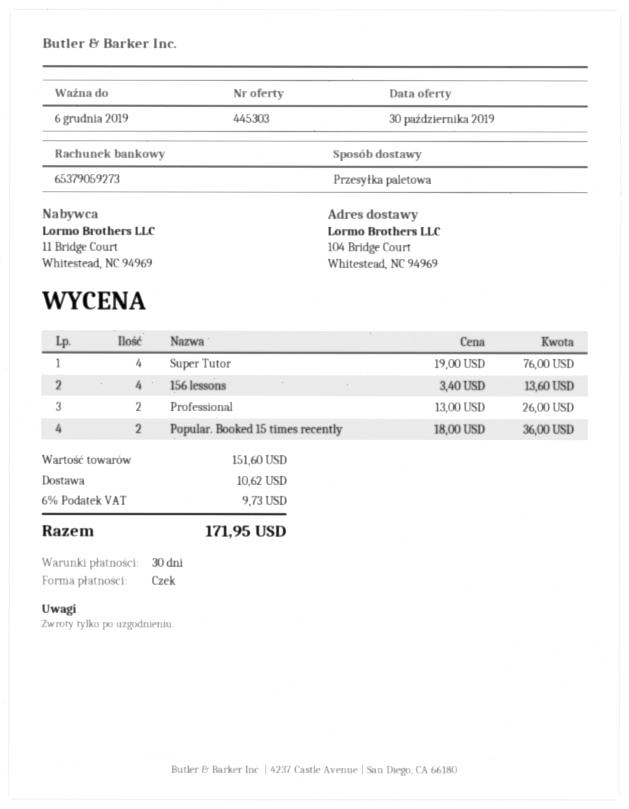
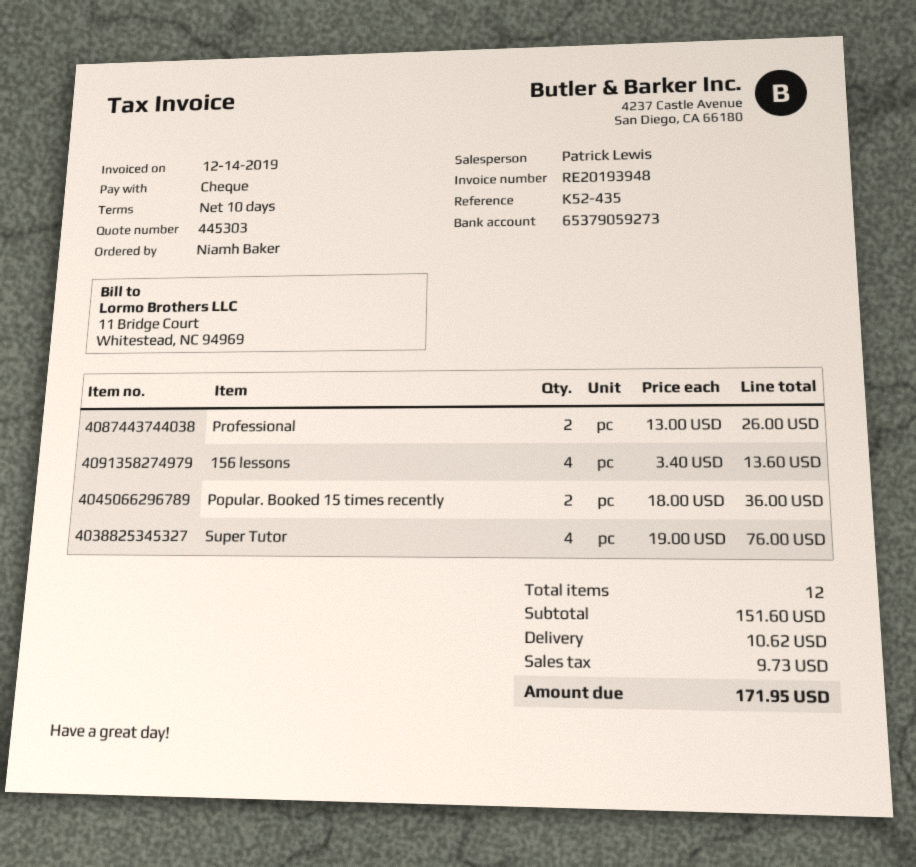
payment terms: 30 days -> 10 days

